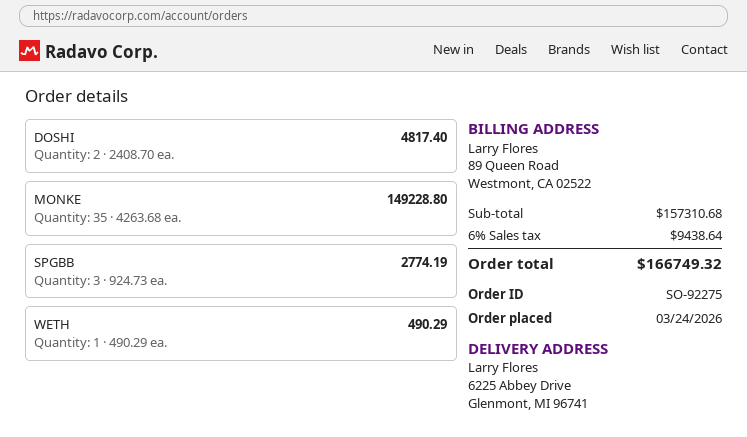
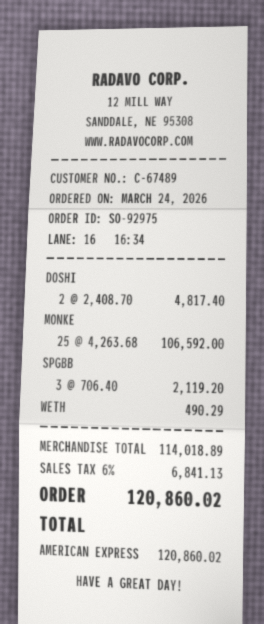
order number: SO-92275 -> SO-92975
MONKE: 35 x 4263.68 = 149228.80 -> 25 x 4263.68 = 106592.00
SPGBB: 3 x 924.73 = 2774.19 -> 3 x 706.40 = 2119.20
subtotal: 157310.68 -> 114018.89
tax: 6% = 9438.64 -> 6% = 6841.13
total: 166749.32 -> 120860.02

